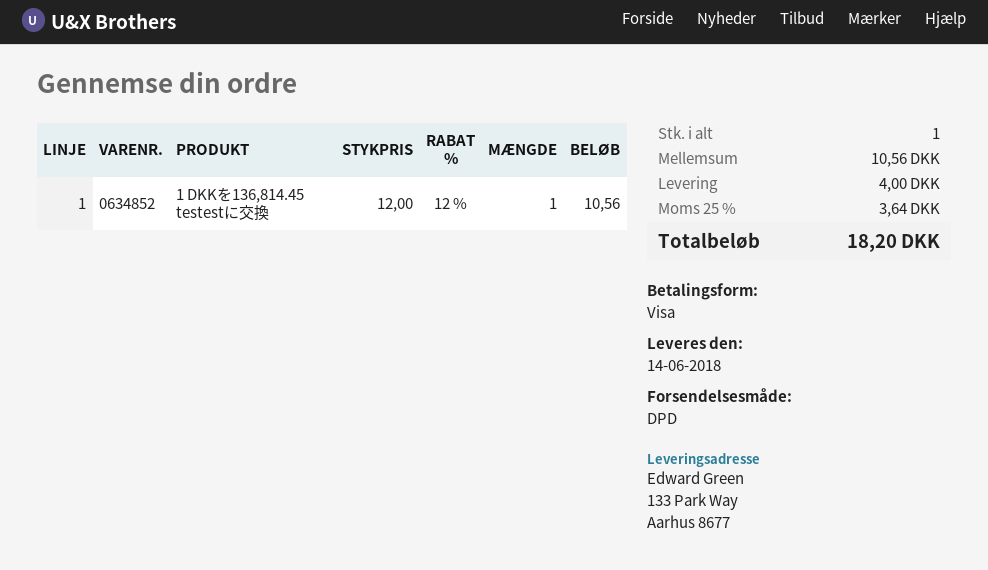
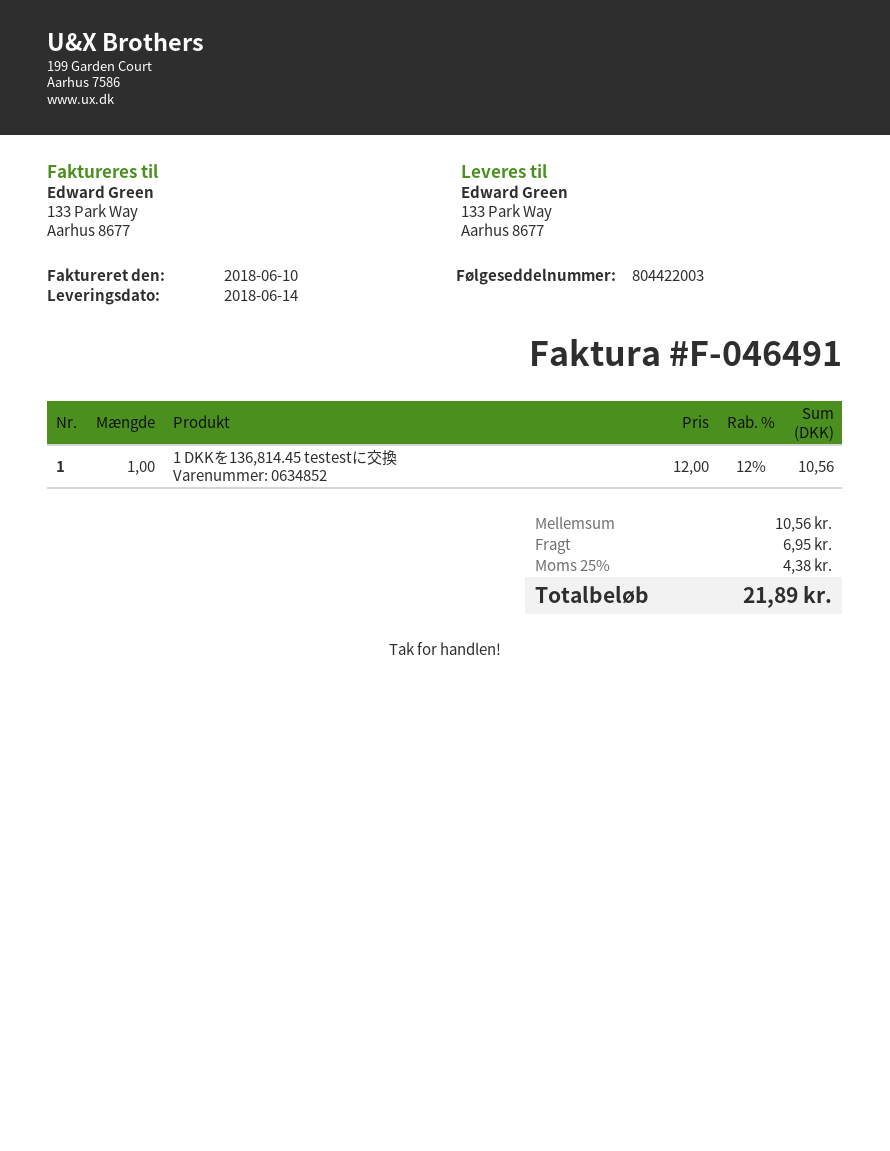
shipping: 4.00 -> 6.95
tax: 25% = 3.64 -> 25% = 4.38
total: 18.20 -> 21.89

